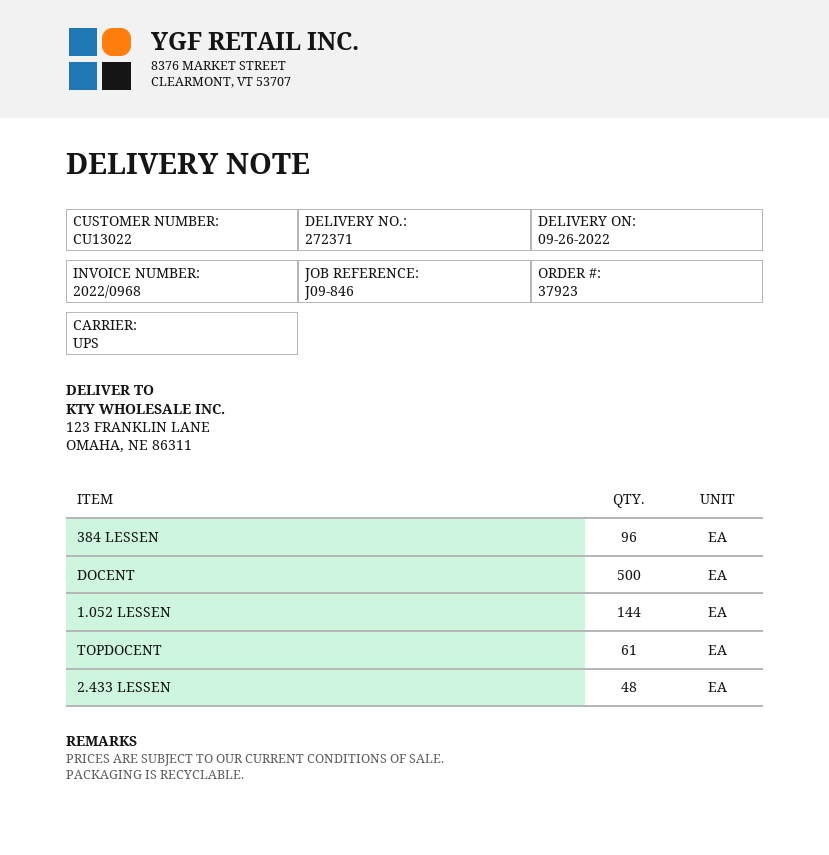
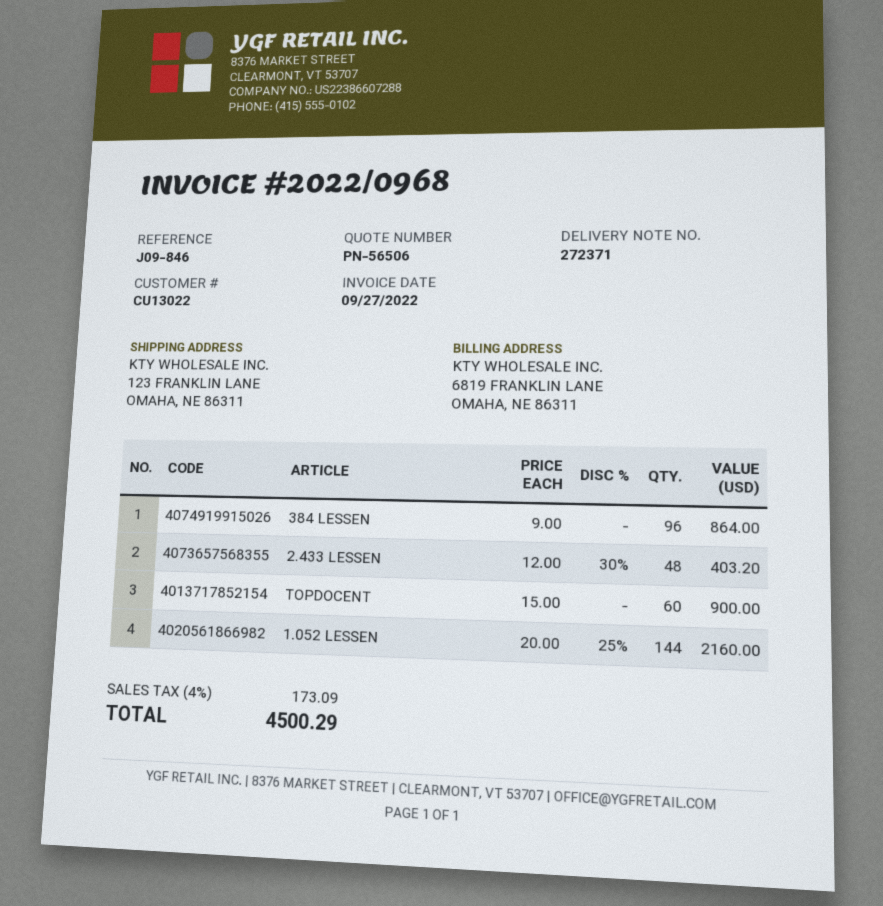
DOCENT: 500 -> none
TOPDOCENT: 61 -> 60

